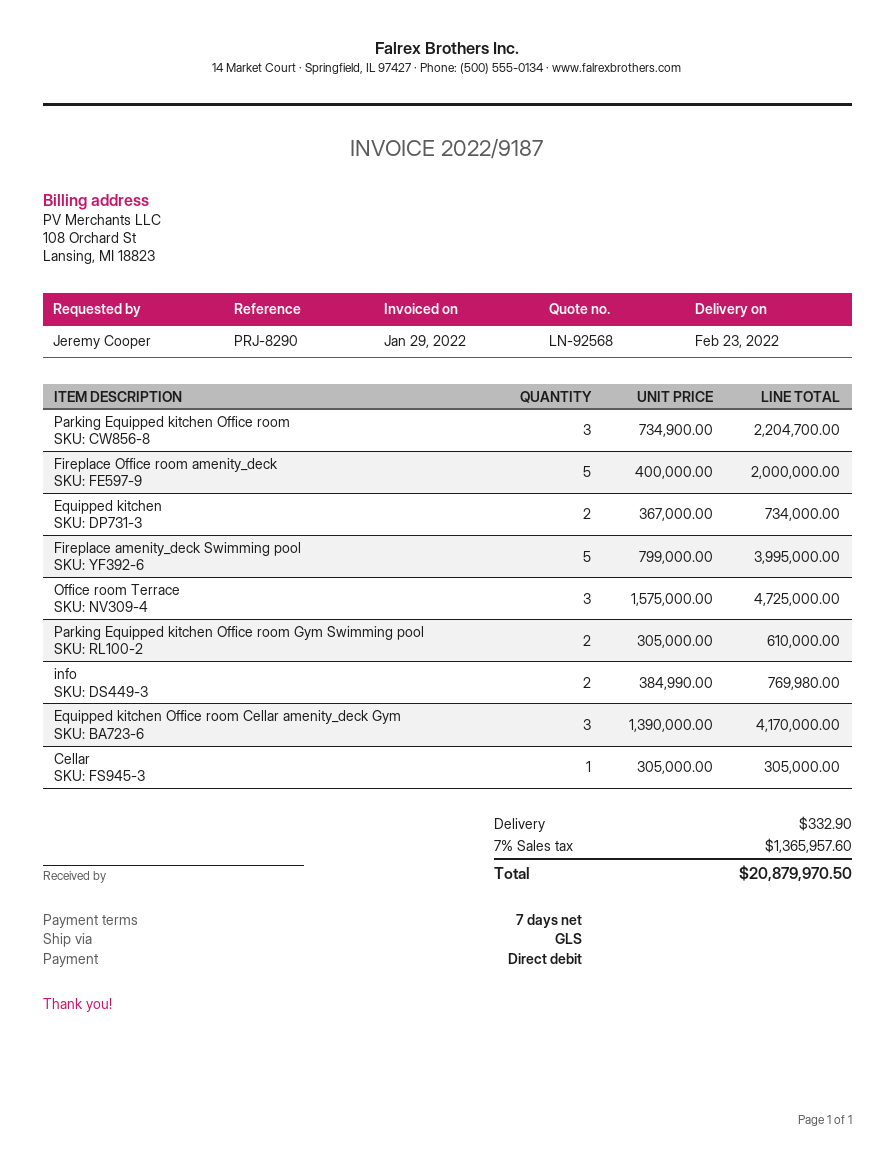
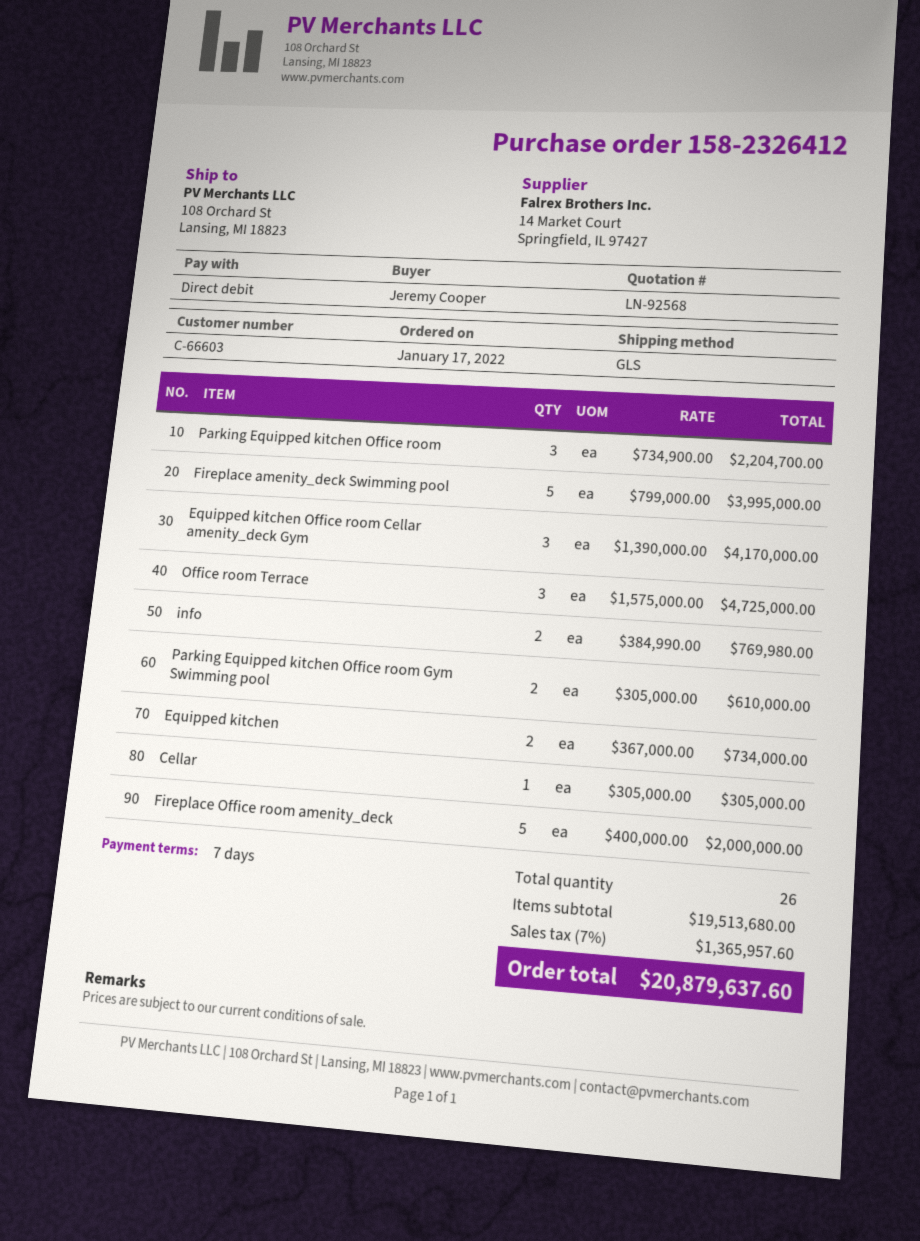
shipping: 332.90 -> none
total: 20879970.50 -> 20879637.60

